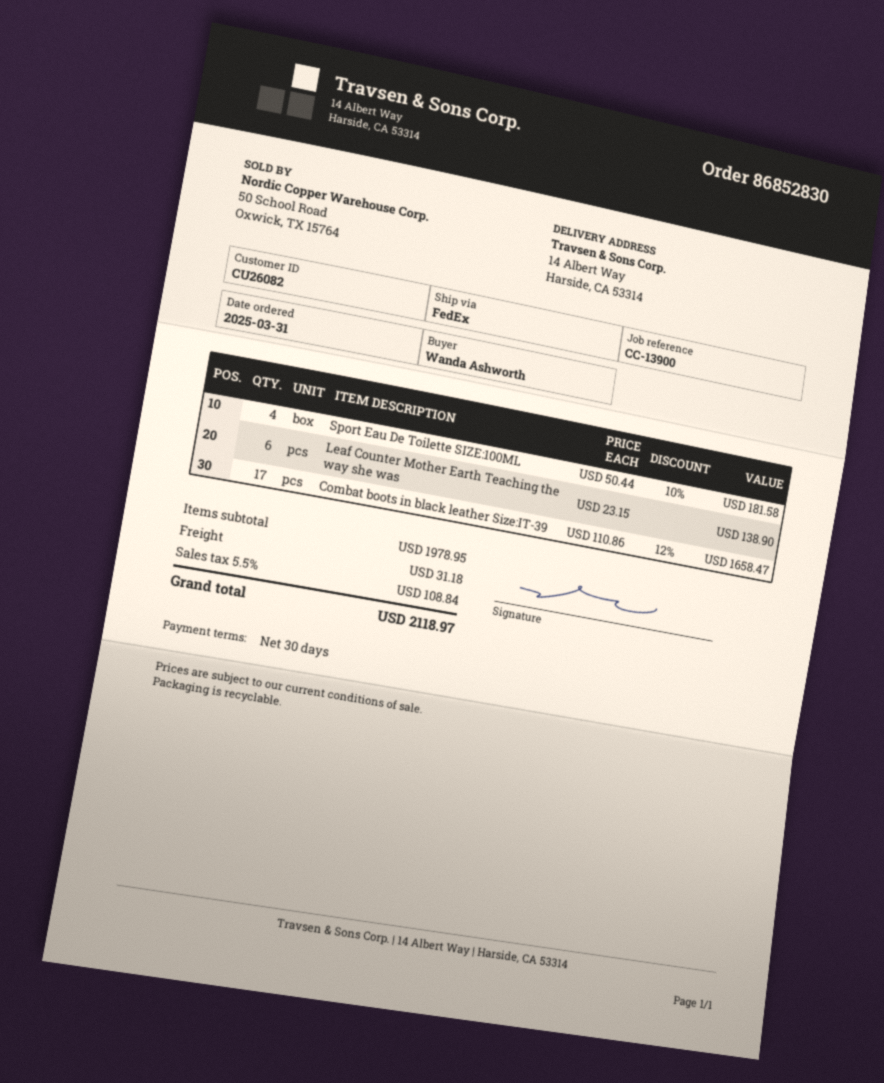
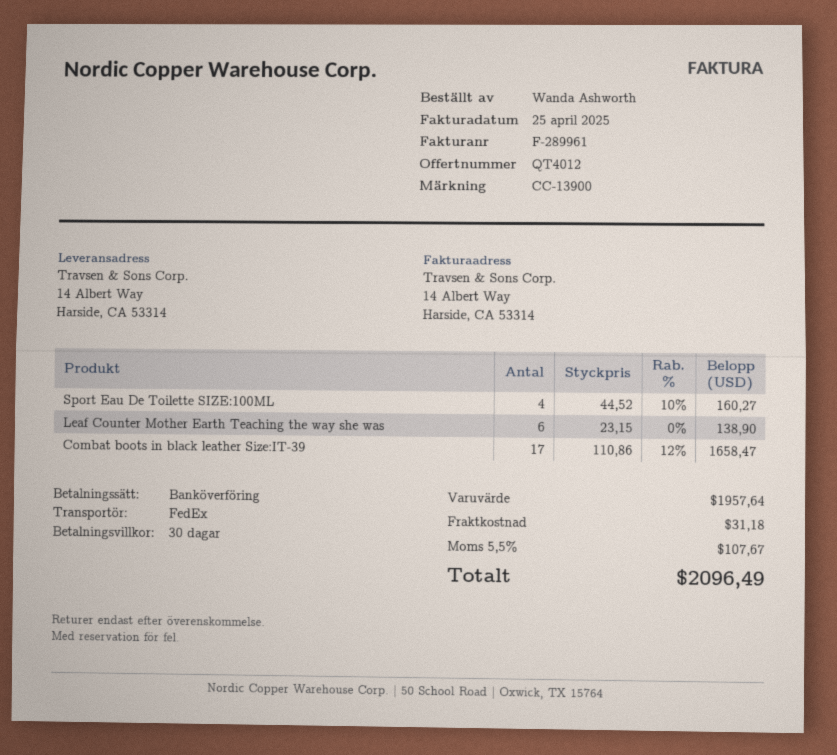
Sport Eau De Toilette SIZE:100ML: 4 x 50.44 - 10% = 181.58 -> 4 x 44.52 - 10% = 160.27
subtotal: 1978.95 -> 1957.64
tax: 5.5% = 108.84 -> 5.5% = 107.67
total: 2118.97 -> 2096.49

